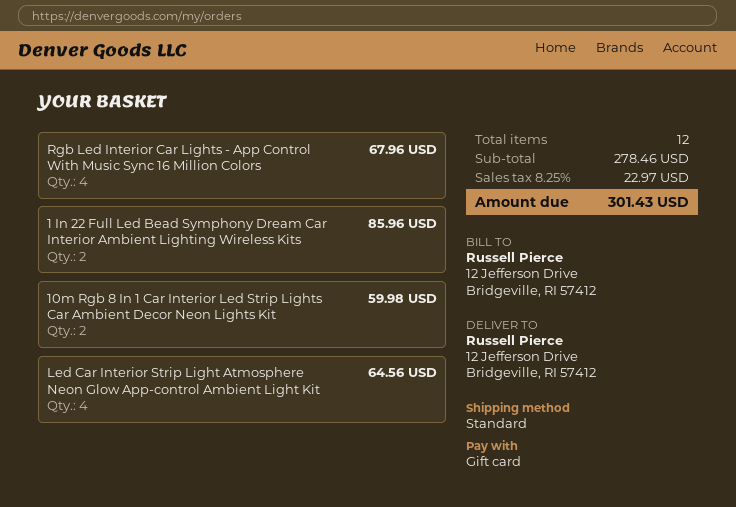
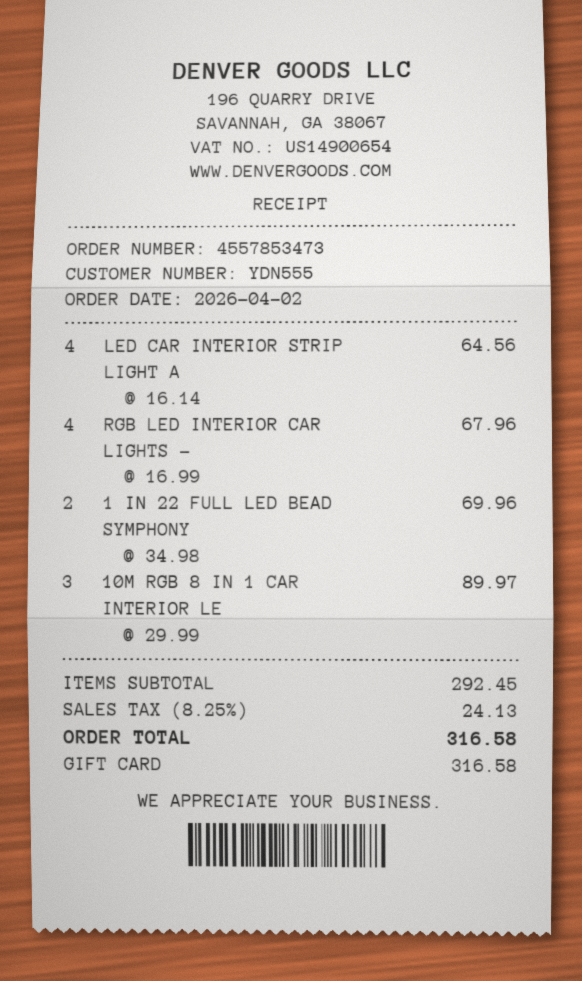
1 In 22 Full Led Bead Symphony Dream Car Interior Ambient Lighting Wireless Kits: 2 for 85.96 -> 2 for 69.96
10m Rgb 8 In 1 Car Interior Led Strip Lights Car Ambient Decor Neon Lights Kit: 2 for 59.98 -> 3 for 89.97
subtotal: 278.46 -> 292.45
tax: 8.25% = 22.97 -> 8.25% = 24.13
total: 301.43 -> 316.58

